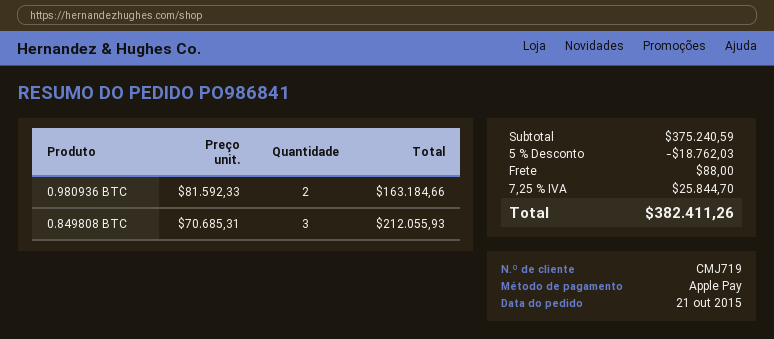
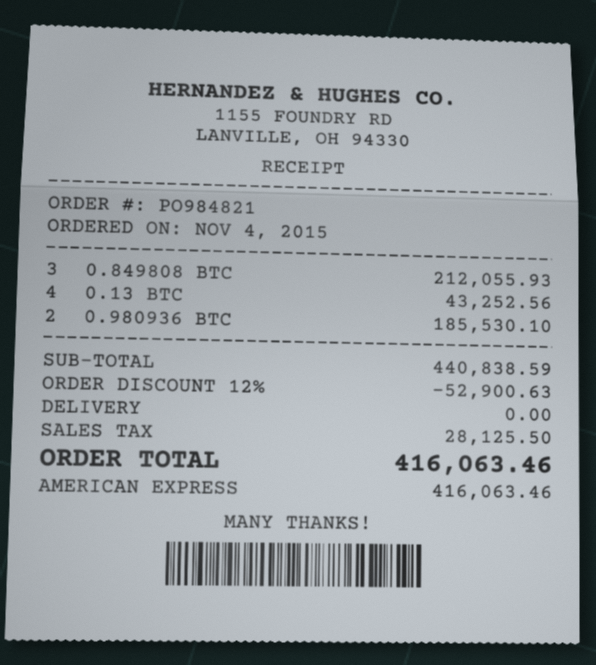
order number: PO986841 -> PO984821
order date: 2015-10-21 -> 2015-11-04
payment method: Apple Pay -> American Express
0.980936 BTC: 2 for 163184.66 -> 2 for 185530.10
0.13 BTC: none -> 4 for 43252.56
subtotal: 375240.59 -> 440838.59
discount: 5% = 18762.03 -> 12% = 52900.63
shipping: 88.00 -> 0.00
tax: 25844.70 -> 28125.50
total: 382411.26 -> 416063.46

